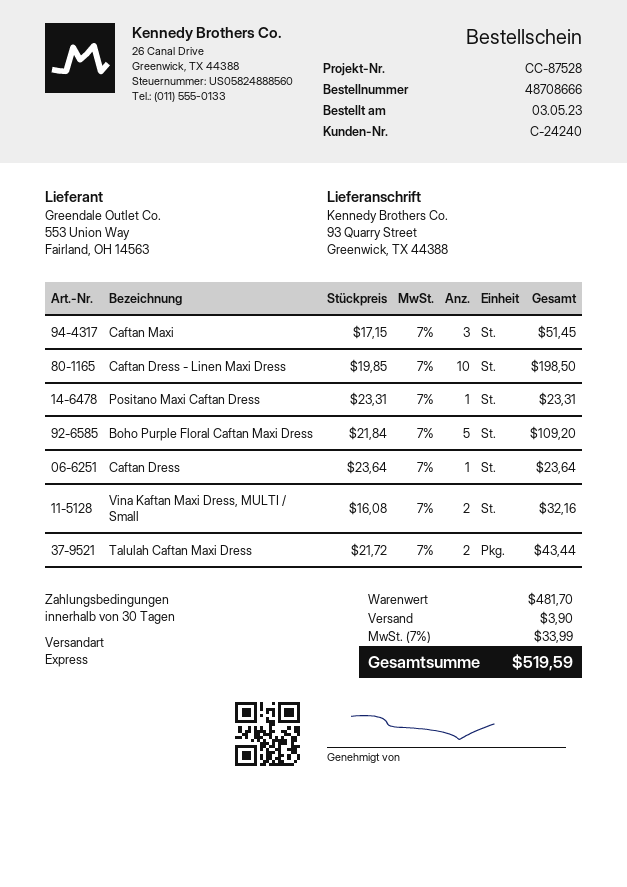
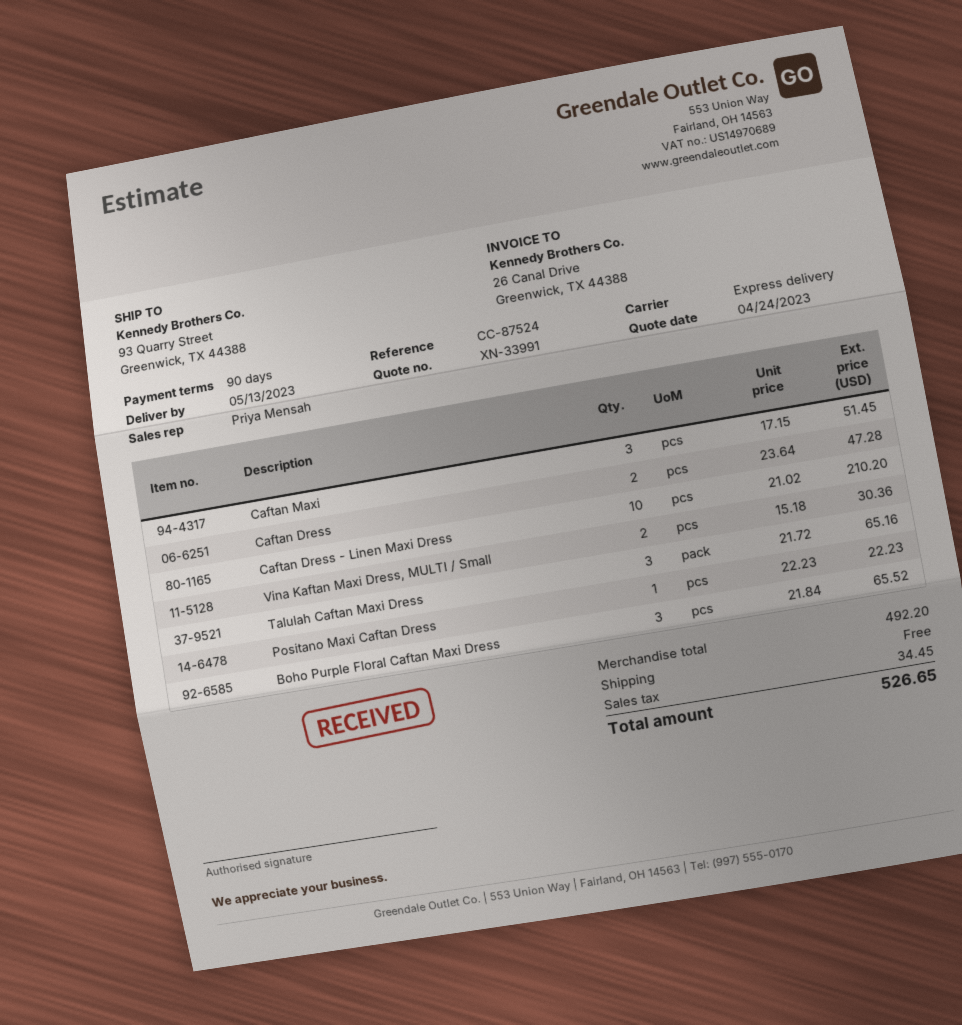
payment terms: 30 days -> 90 days
reference: CC-87528 -> CC-87524
Caftan Dress - Linen Maxi Dress: 10 x 19.85 = 198.50 -> 10 x 21.02 = 210.20
Positano Maxi Caftan Dress: 1 x 23.31 = 23.31 -> 1 x 22.23 = 22.23
Boho Purple Floral Caftan Maxi Dress: 5 x 21.84 = 109.20 -> 3 x 21.84 = 65.52
Caftan Dress: 1 x 23.64 = 23.64 -> 2 x 23.64 = 47.28
Vina Kaftan Maxi Dress, MULTI / Small: 2 x 16.08 = 32.16 -> 2 x 15.18 = 30.36
Talulah Caftan Maxi Dress: 2 x 21.72 = 43.44 -> 3 x 21.72 = 65.16
subtotal: 481.70 -> 492.20
shipping: 3.90 -> 0.00
tax: 33.99 -> 34.45
total: 519.59 -> 526.65

